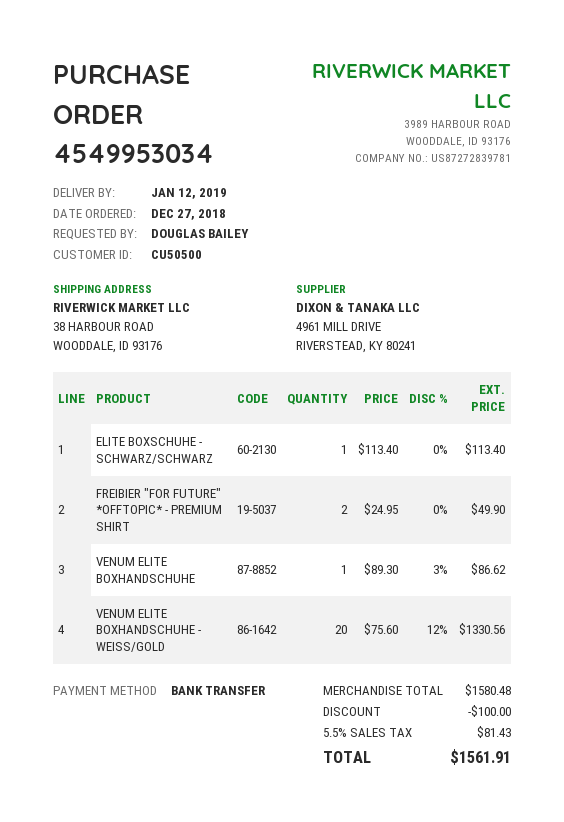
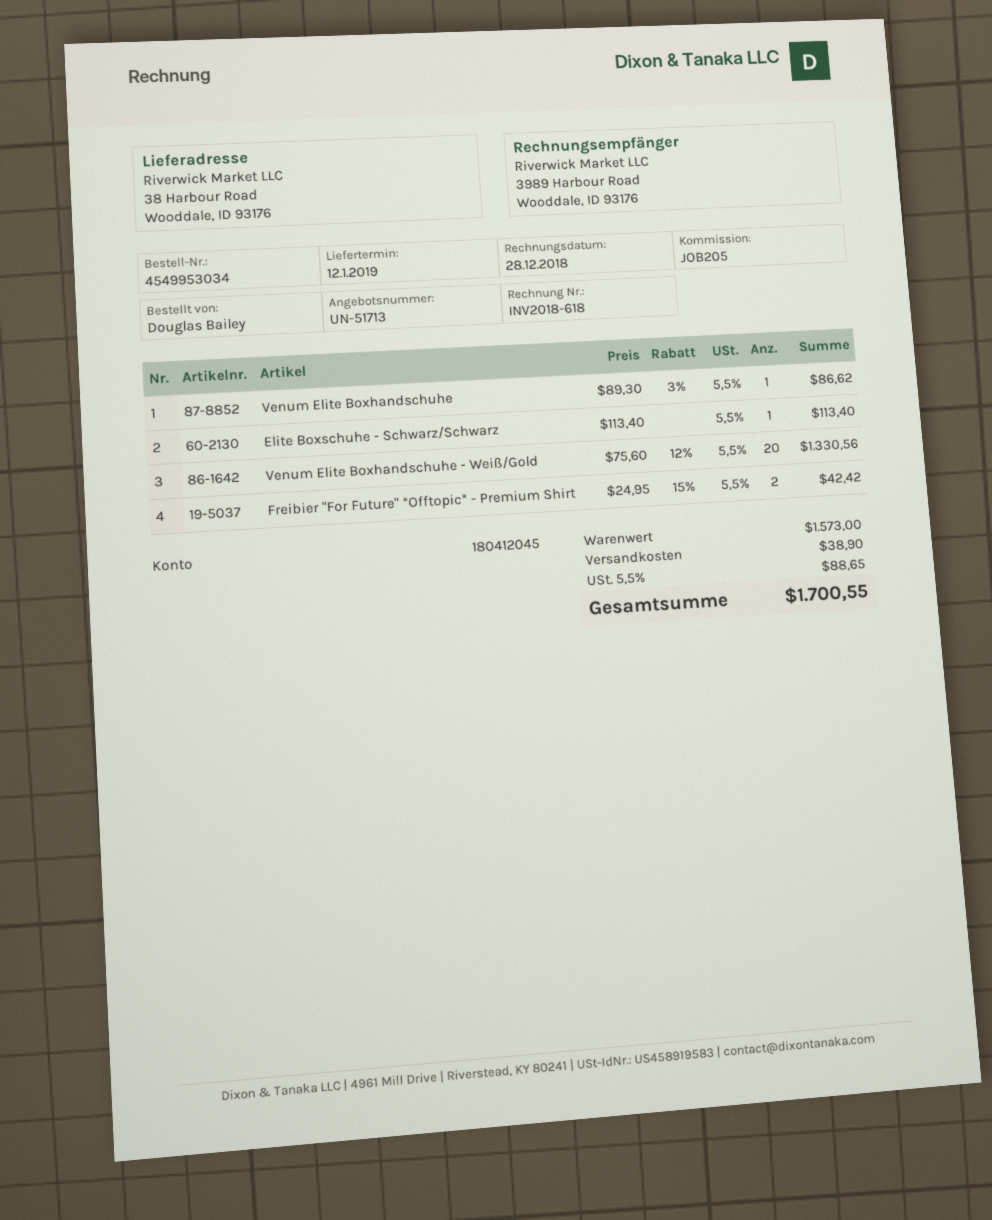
FREIBIER "FOR FUTURE" *OFFTOPIC* - PREMIUM SHIRT: 2 x 24.95 = 49.90 -> 2 x 24.95 - 15% = 42.42
subtotal: 1580.48 -> 1573.00
discount: 100.00 -> none
shipping: none -> 38.90
tax: 5.5% = 81.43 -> 5.5% = 88.65
total: 1561.91 -> 1700.55

